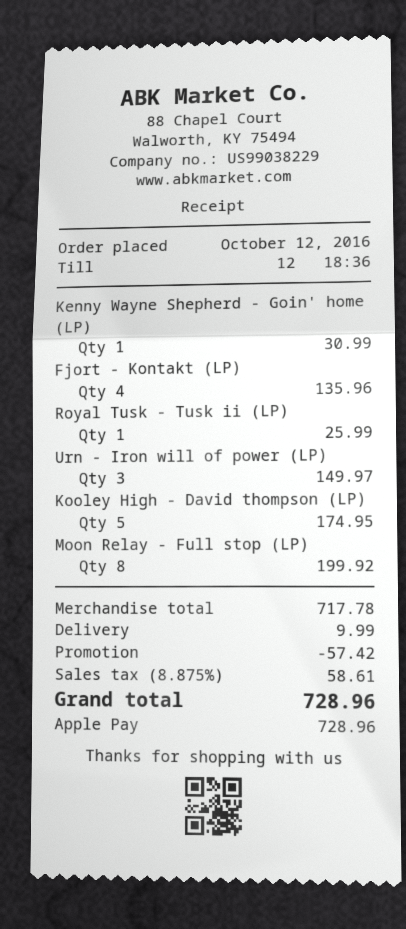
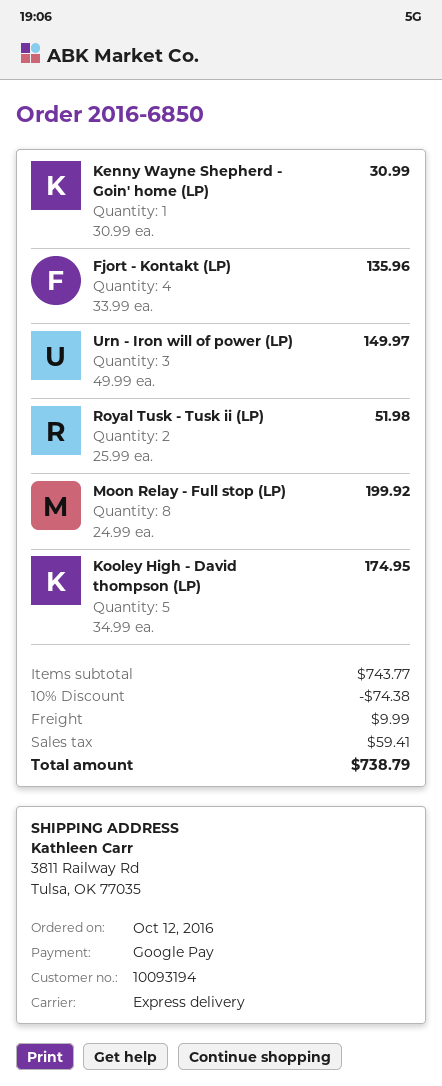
payment method: Apple Pay -> Google Pay
Royal Tusk - Tusk ii (LP): 1 for 25.99 -> 2 for 51.98
subtotal: 717.78 -> 743.77
discount: 57.42 -> 74.38
tax: 58.61 -> 59.41
total: 728.96 -> 738.79

